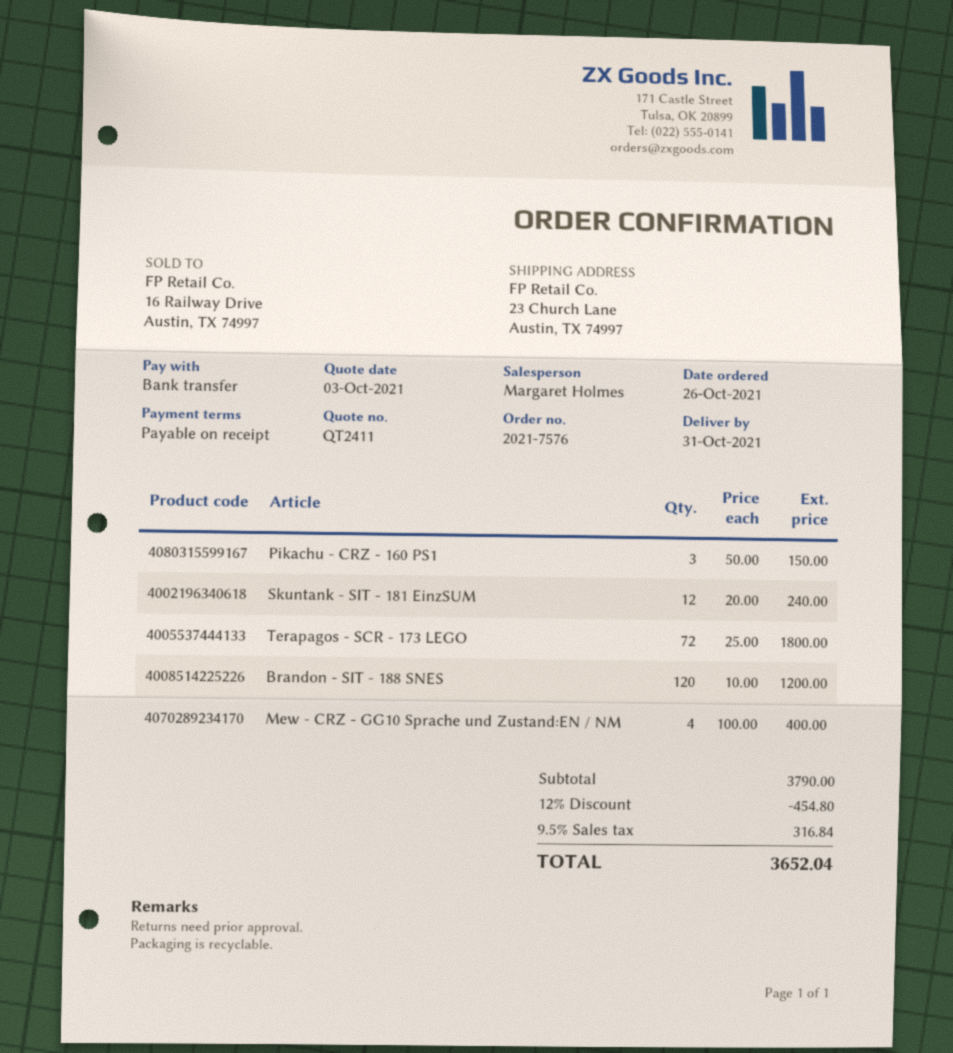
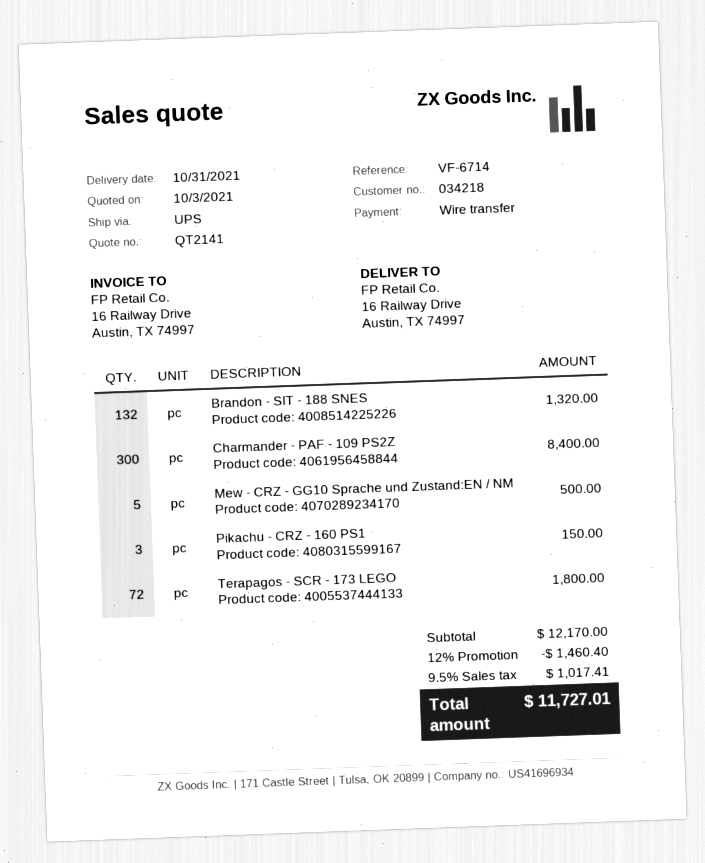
quote number: QT2411 -> QT2141
ship to: 23 Church Lane, Austin, TX 74997 -> 16 Railway Drive, Austin, TX 74997
Skuntank - SIT - 181 EinzSUM: 12 for 240.00 -> none
Brandon - SIT - 188 SNES: 120 for 1200.00 -> 132 for 1320.00
Mew - CRZ - GG10 Sprache und Zustand:EN / NM: 4 for 400.00 -> 5 for 500.00
Charmander - PAF - 109 PS2Z: none -> 300 for 8400.00
subtotal: 3790.00 -> 12170.00
discount: 12% = 454.80 -> 12% = 1460.40
tax: 9.5% = 316.84 -> 9.5% = 1017.41
total: 3652.04 -> 11727.01

